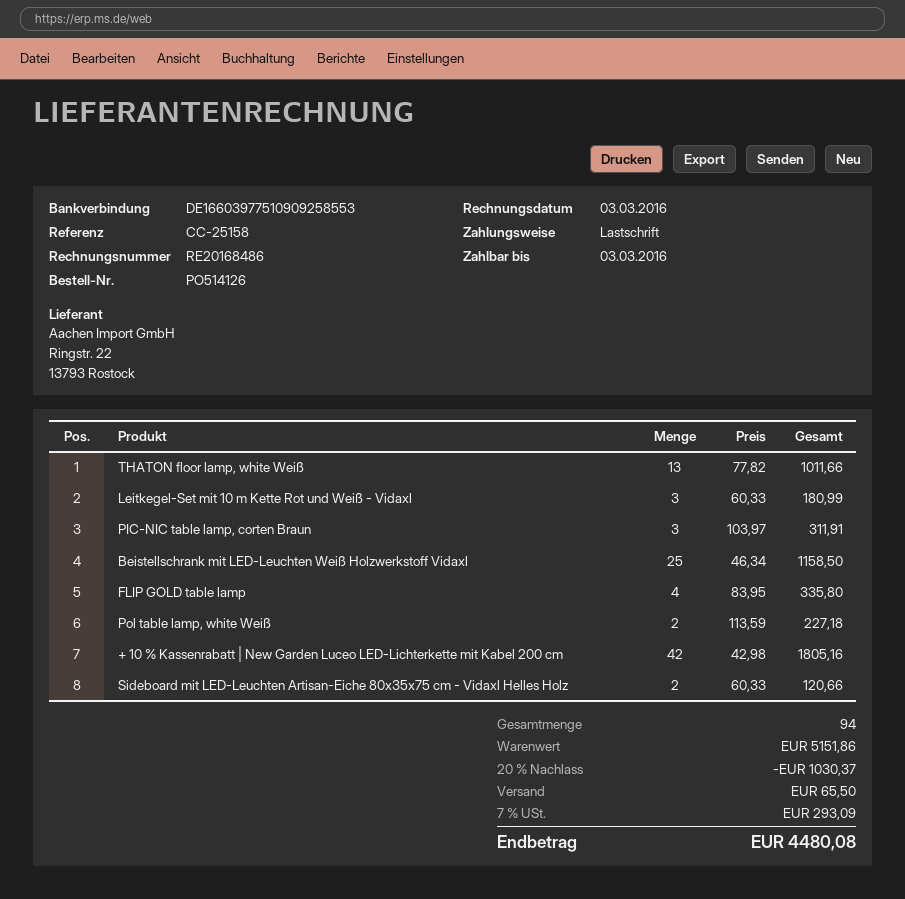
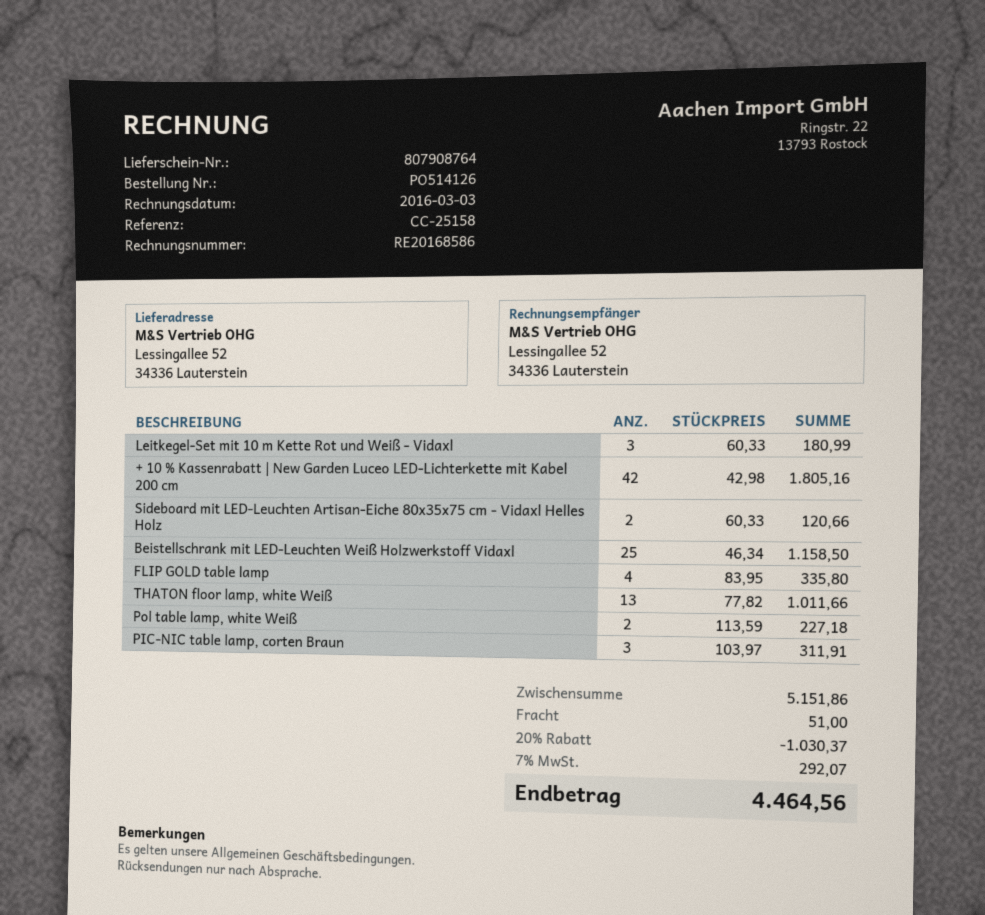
invoice number: RE20168486 -> RE20168586
shipping: 65.50 -> 51.00
tax: 7% = 293.09 -> 7% = 292.07
total: 4480.08 -> 4464.56

